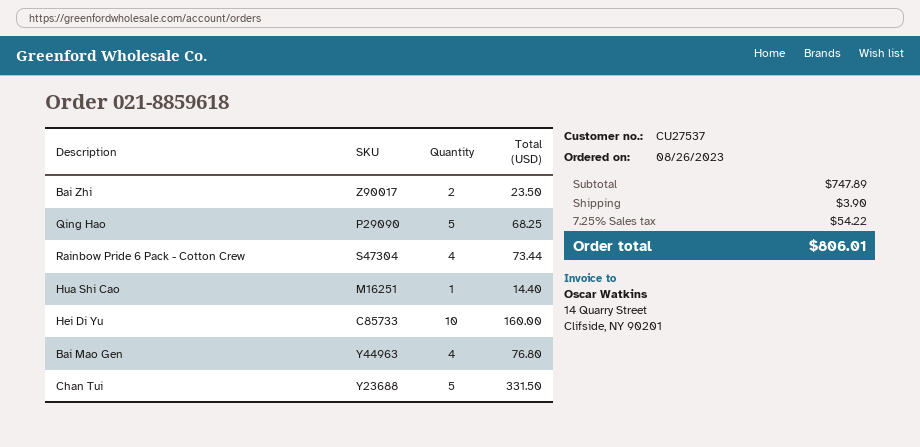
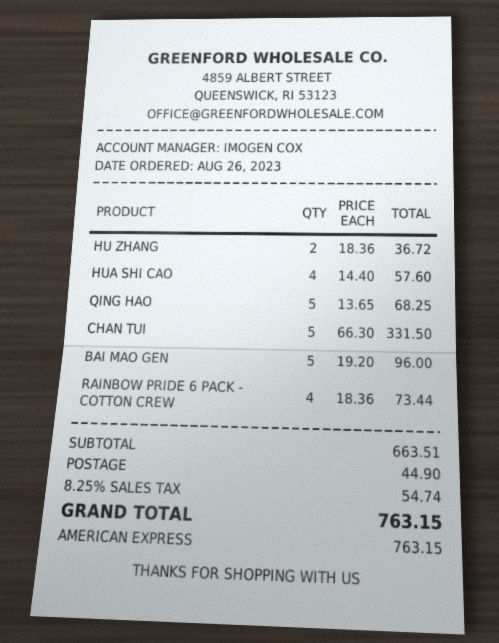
Bai Zhi: 2 for 23.50 -> none
Hua Shi Cao: 1 for 14.40 -> 4 for 57.60
Hei Di Yu: 10 for 160.00 -> none
Bai Mao Gen: 4 for 76.80 -> 5 for 96.00
HU ZHANG: none -> 2 for 36.72
subtotal: 747.89 -> 663.51
shipping: 3.90 -> 44.90
tax: 7.25% = 54.22 -> 8.25% = 54.74
total: 806.01 -> 763.15

